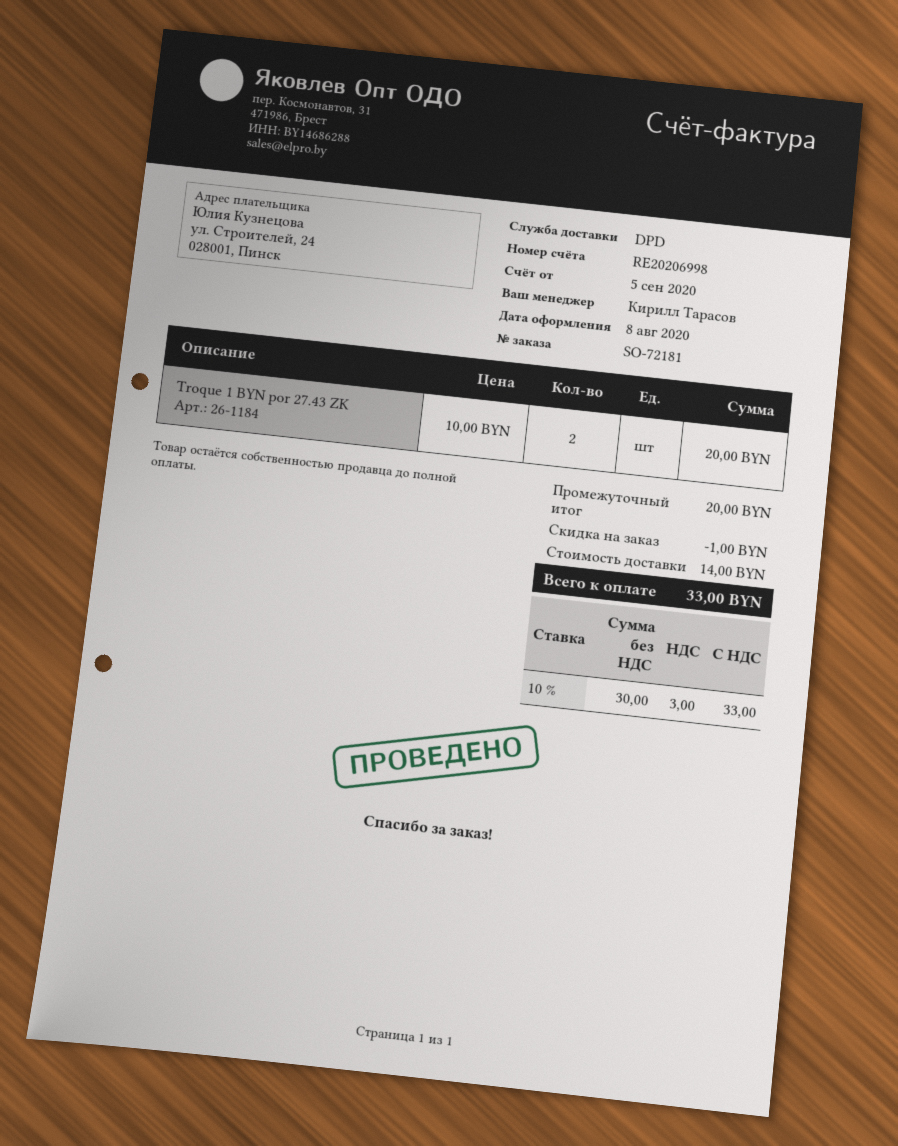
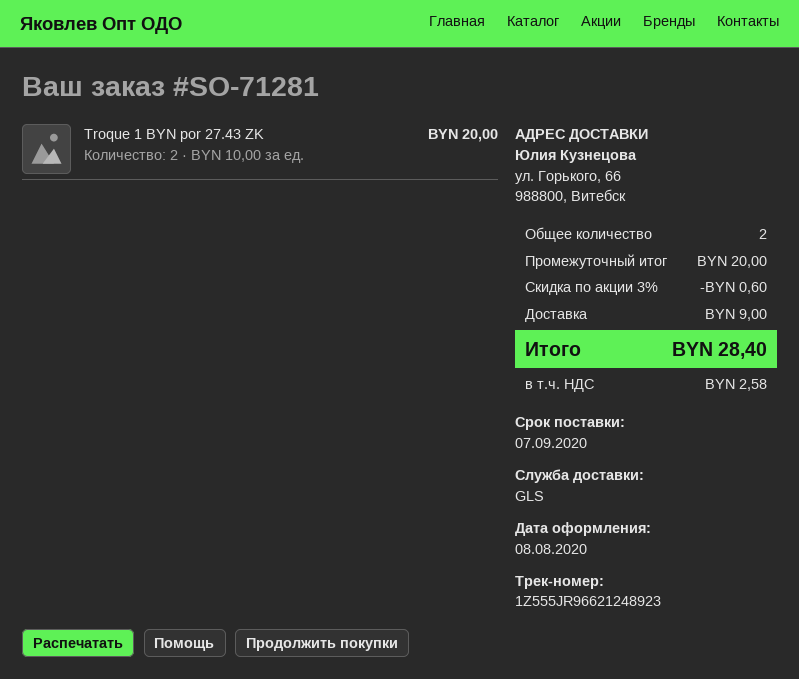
order number: SO-72181 -> SO-71281
shipping method: DPD -> GLS
discount: 1.00 -> 0.60
shipping: 14.00 -> 9.00
tax: 3.00 -> 2.58
total: 33.00 -> 28.40

